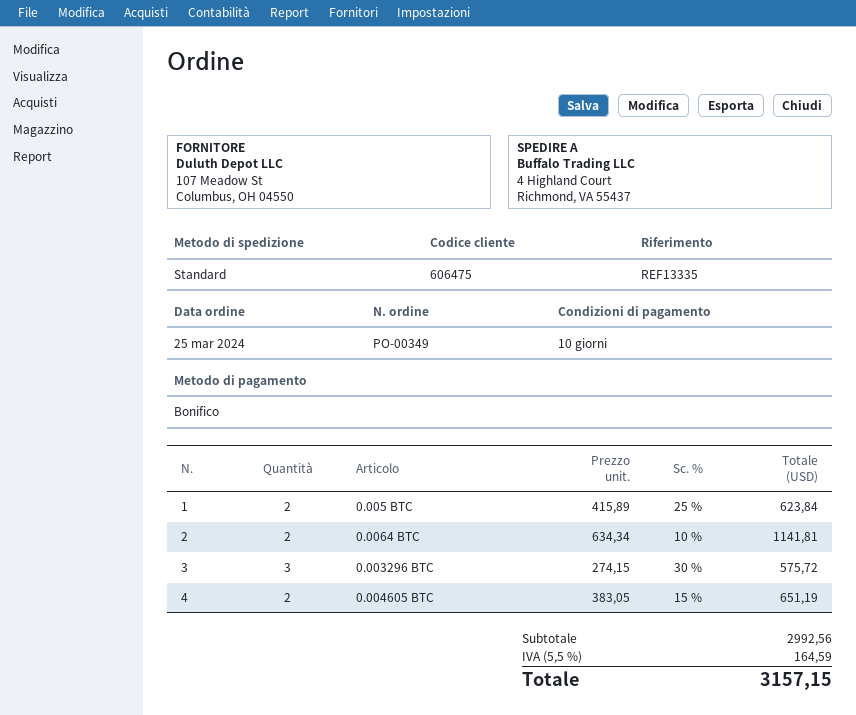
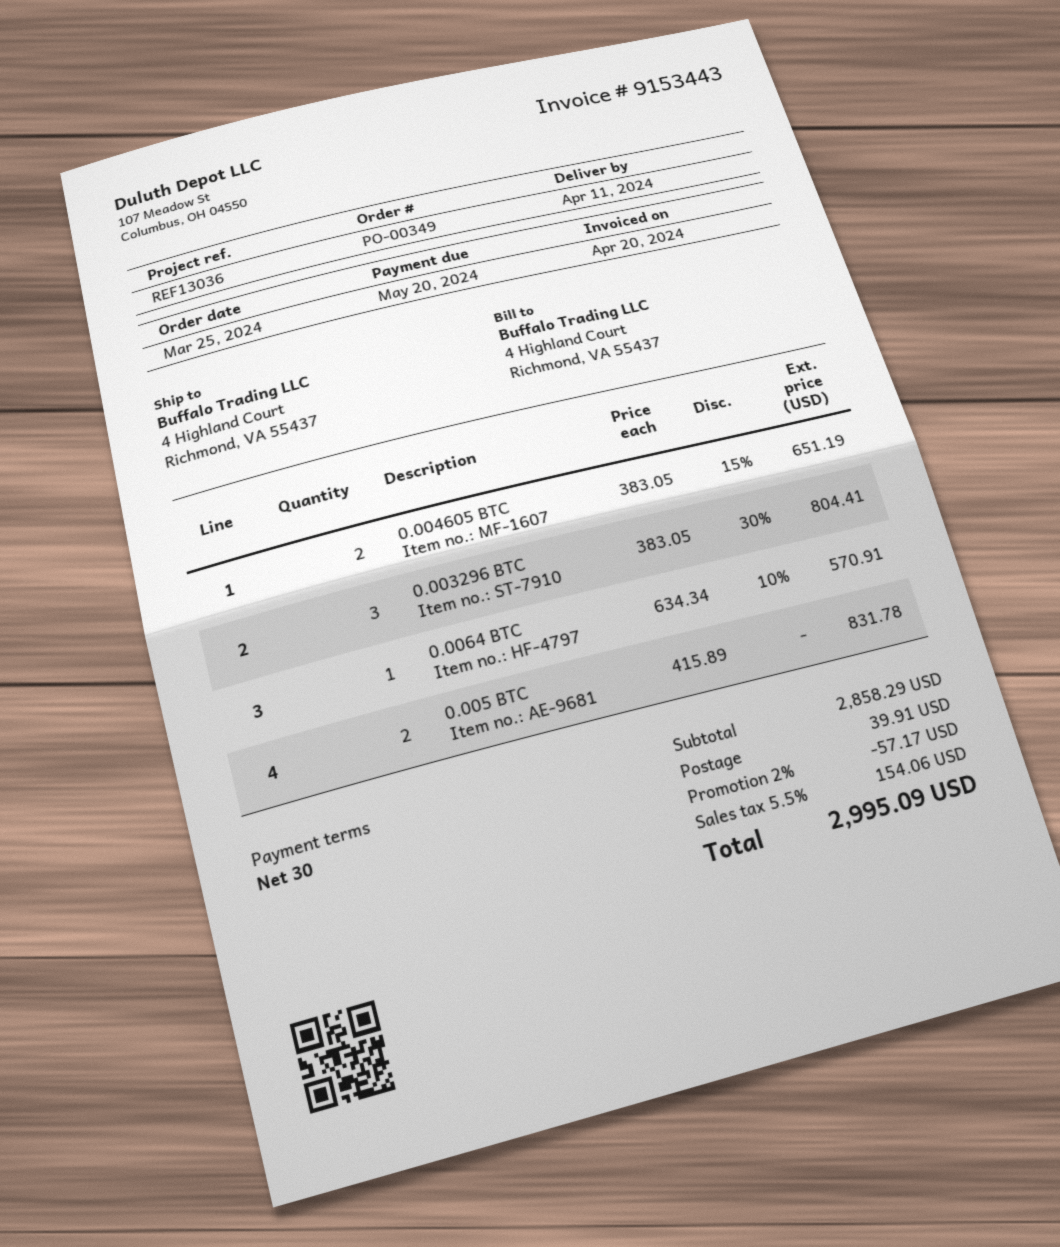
payment terms: 10 days -> 30 days
reference: REF13335 -> REF13036
0.005 BTC: 2 x 415.89 - 25% = 623.84 -> 2 x 415.89 = 831.78
0.0064 BTC: 2 x 634.34 - 10% = 1141.81 -> 1 x 634.34 - 10% = 570.91
0.003296 BTC: 3 x 274.15 - 30% = 575.72 -> 3 x 383.05 - 30% = 804.41
subtotal: 2992.56 -> 2858.29
discount: none -> 2% = 57.17
shipping: none -> 39.91
tax: 5.5% = 164.59 -> 5.5% = 154.06
total: 3157.15 -> 2995.09

